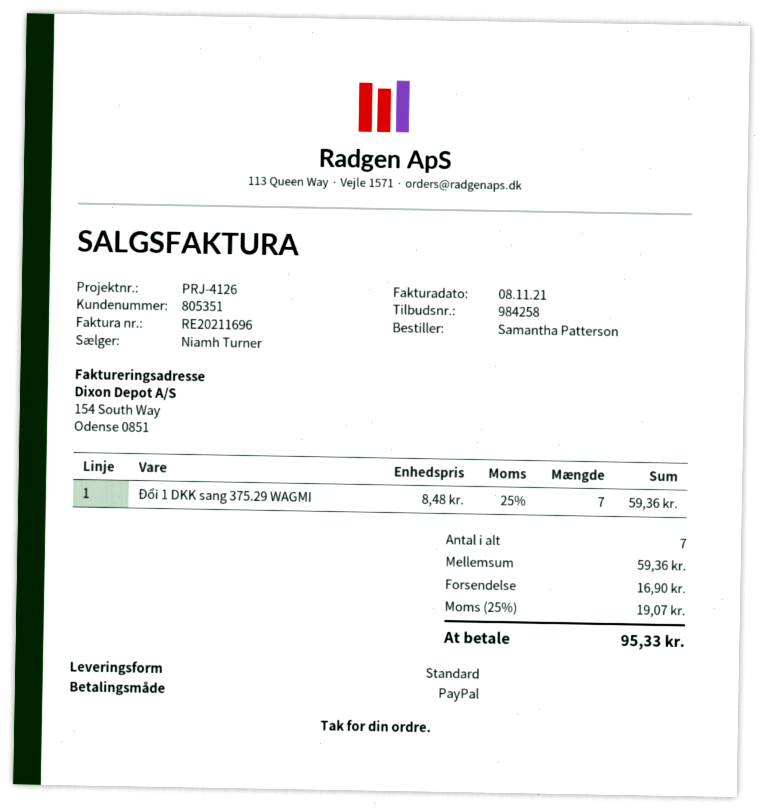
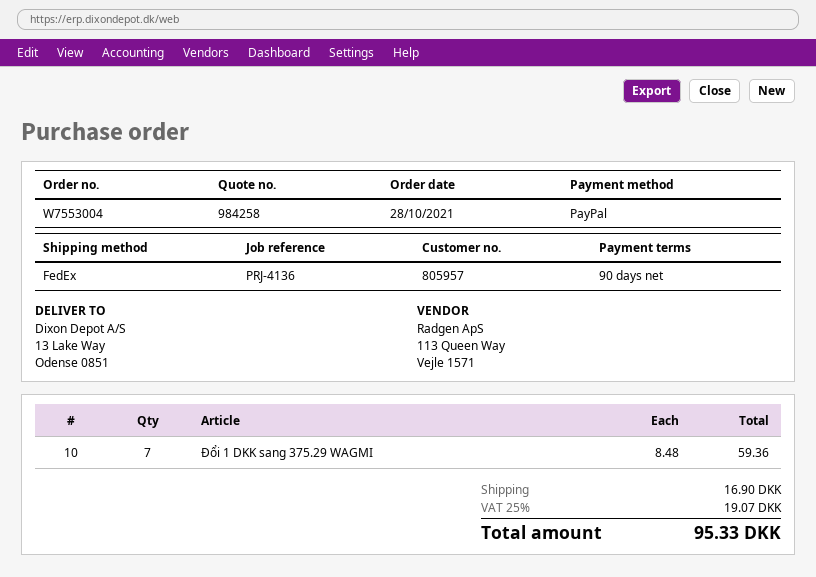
customer number: 805351 -> 805957
reference: PRJ-4126 -> PRJ-4136
shipping method: standard -> FedEx

